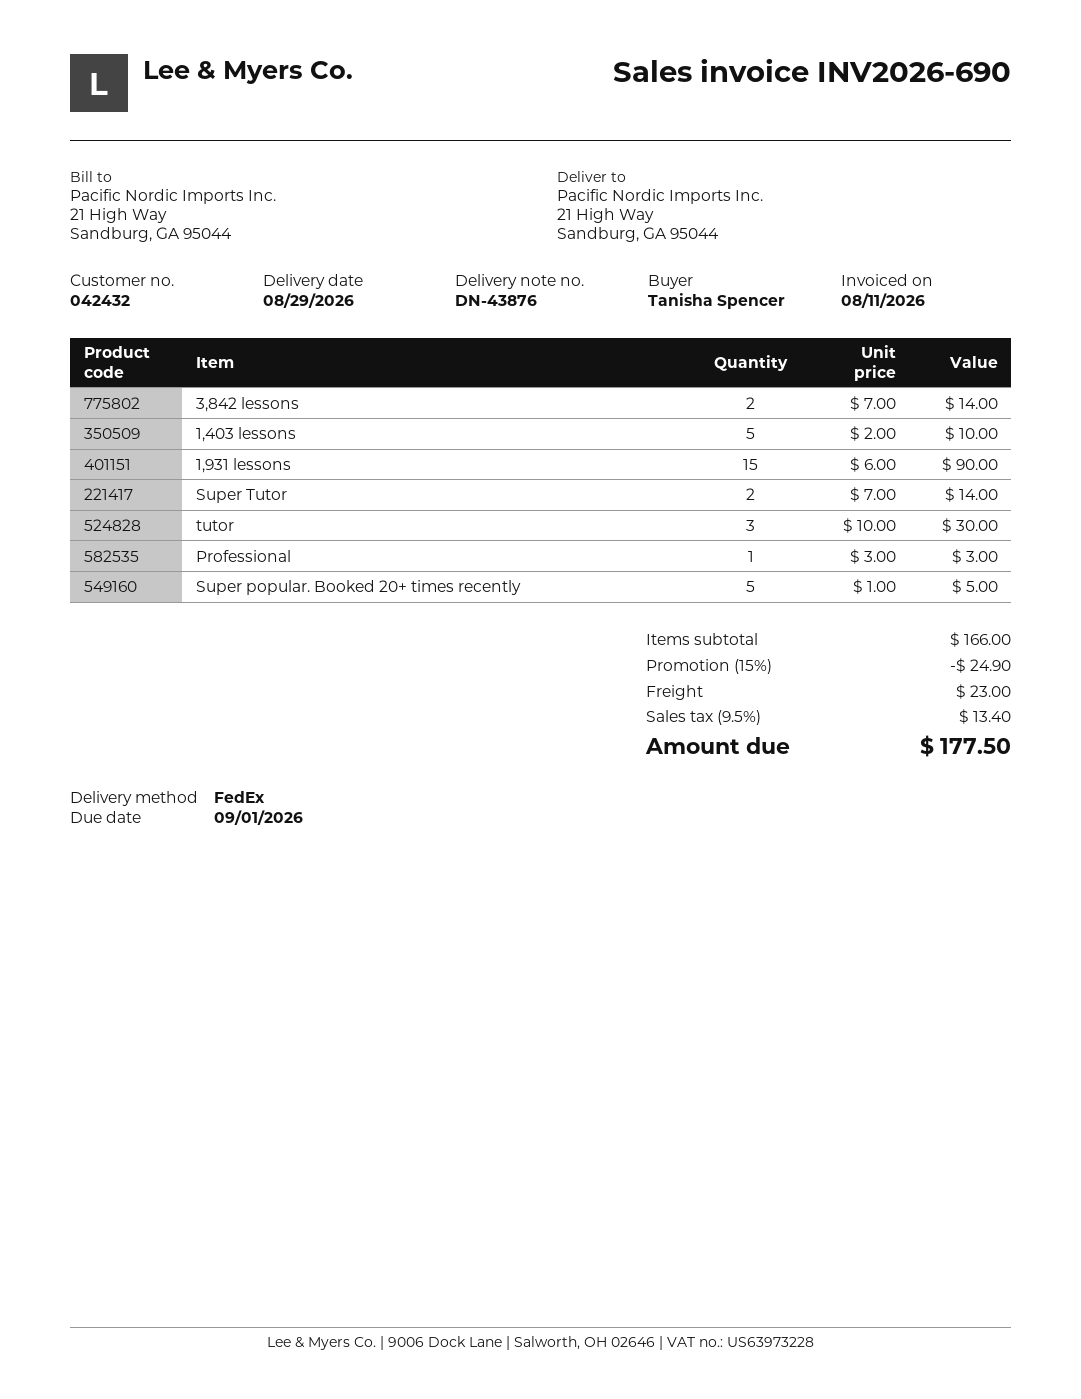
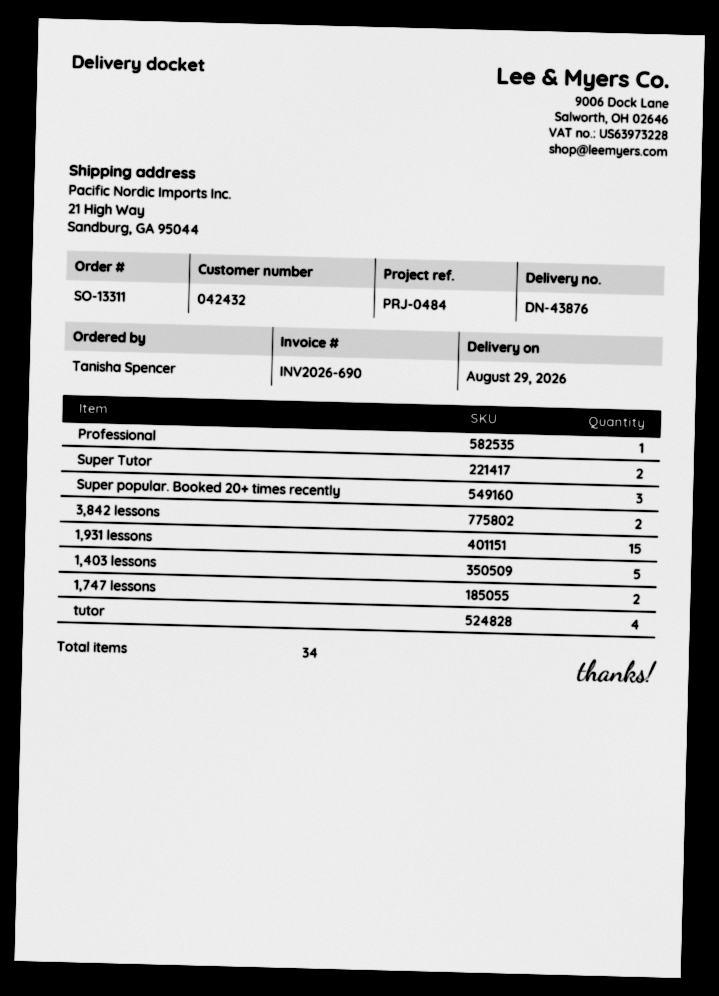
tutor: 3 -> 4
Super popular. Booked 20+ times recently: 5 -> 3
1,747 lessons: none -> 2

